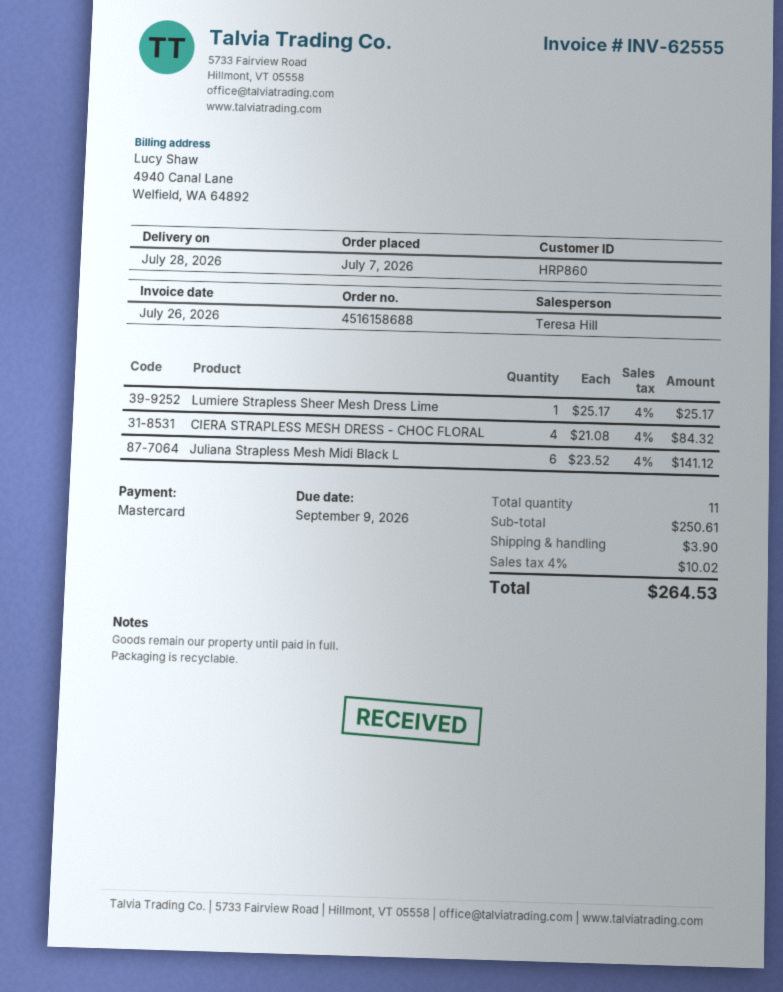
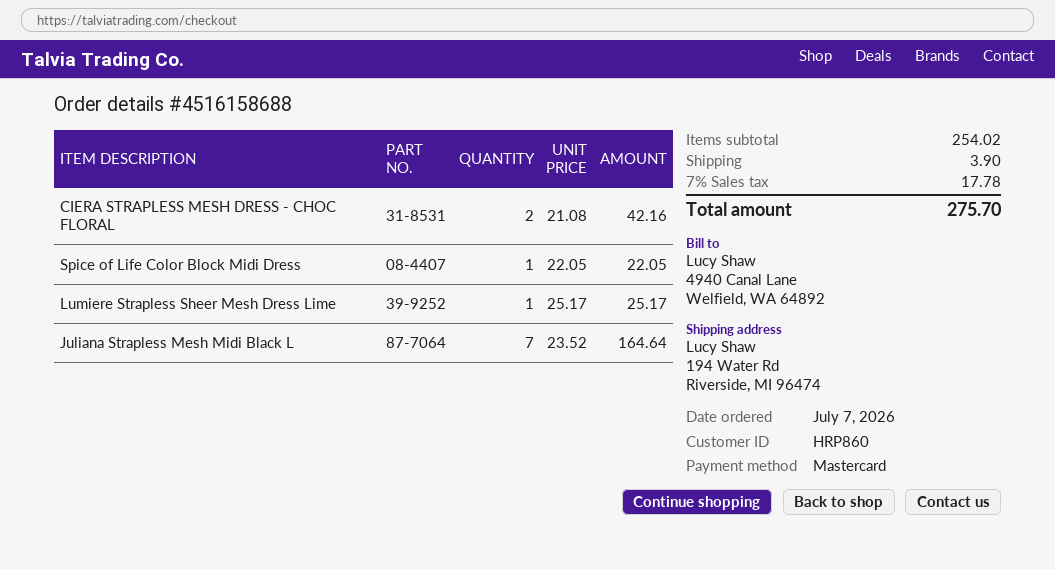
CIERA STRAPLESS MESH DRESS - CHOC FLORAL: 4 x 21.08 = 84.32 -> 2 x 21.08 = 42.16
Juliana Strapless Mesh Midi Black L: 6 x 23.52 = 141.12 -> 7 x 23.52 = 164.64
Spice of Life Color Block Midi Dress: none -> 1 x 22.05 = 22.05
subtotal: 250.61 -> 254.02
tax: 4% = 10.02 -> 7% = 17.78
total: 264.53 -> 275.70

